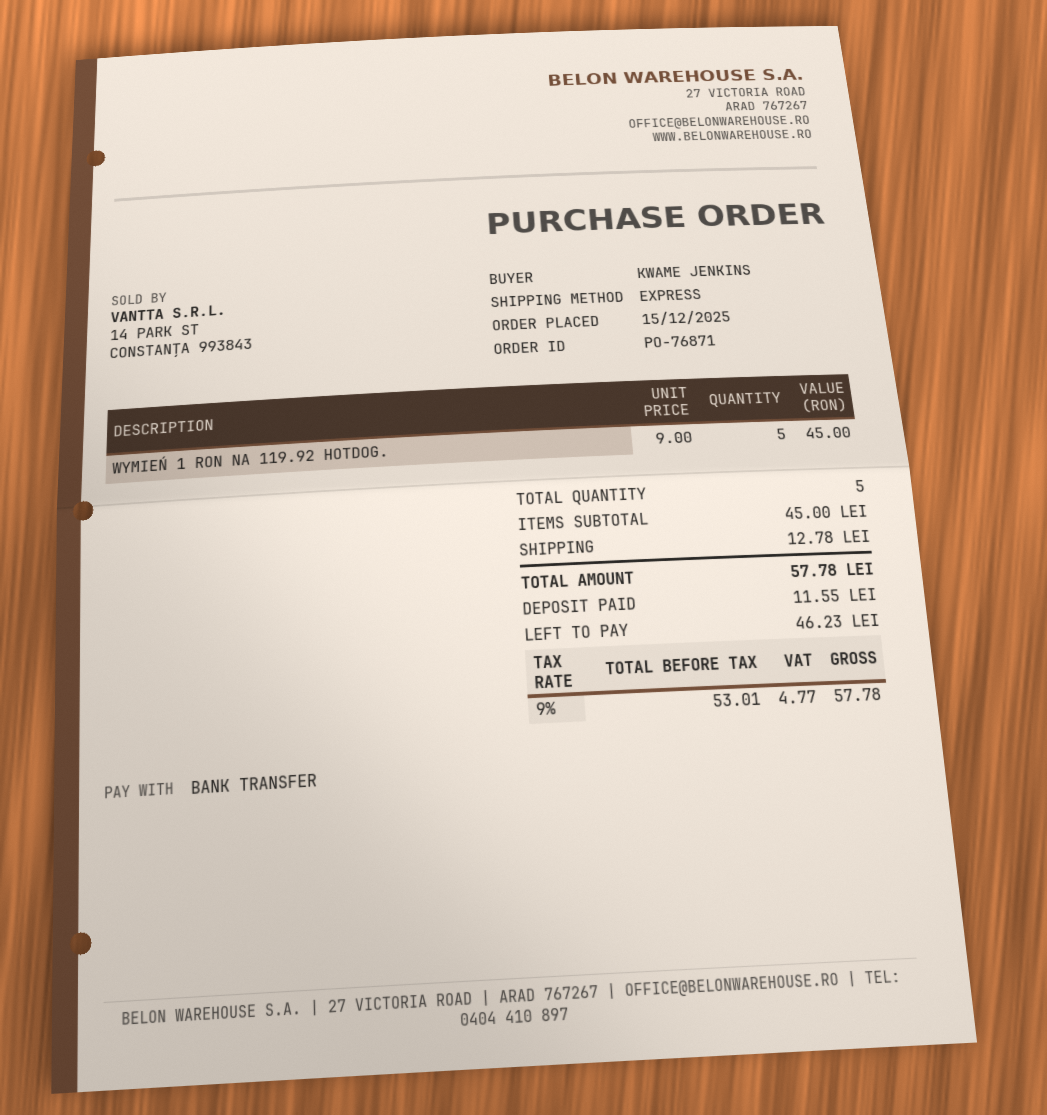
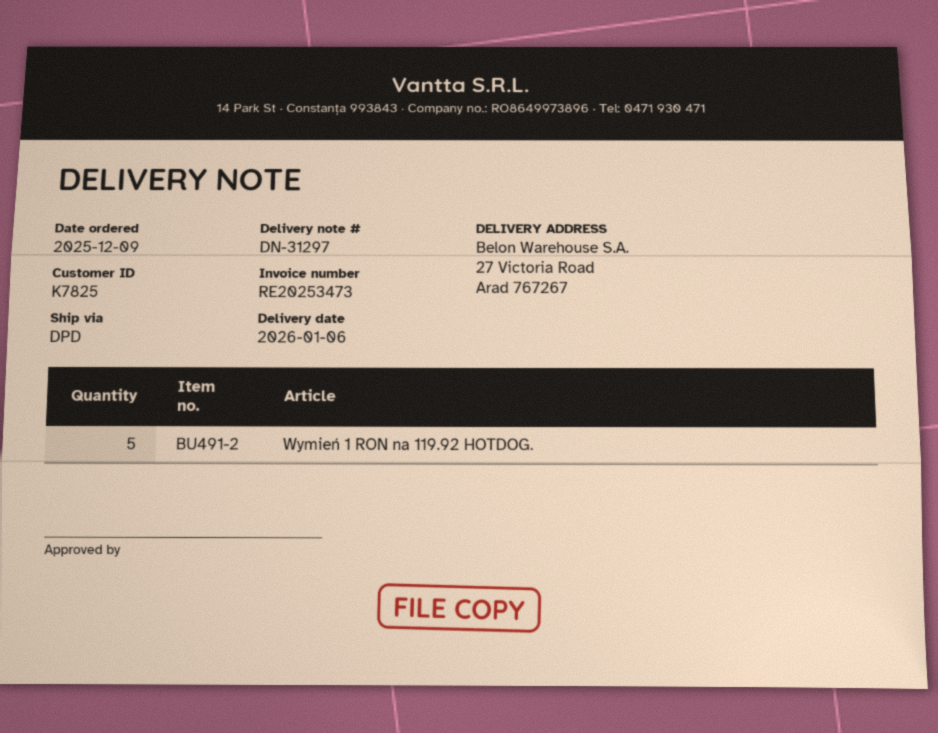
order date: 2025-12-15 -> 2025-12-09
shipping method: express -> DPD

